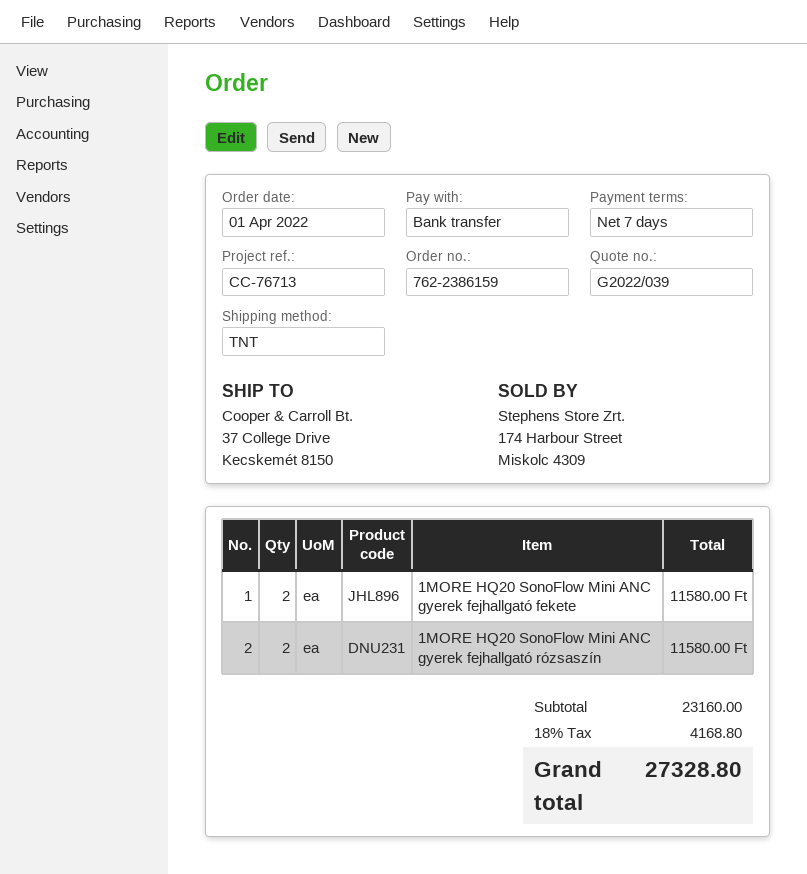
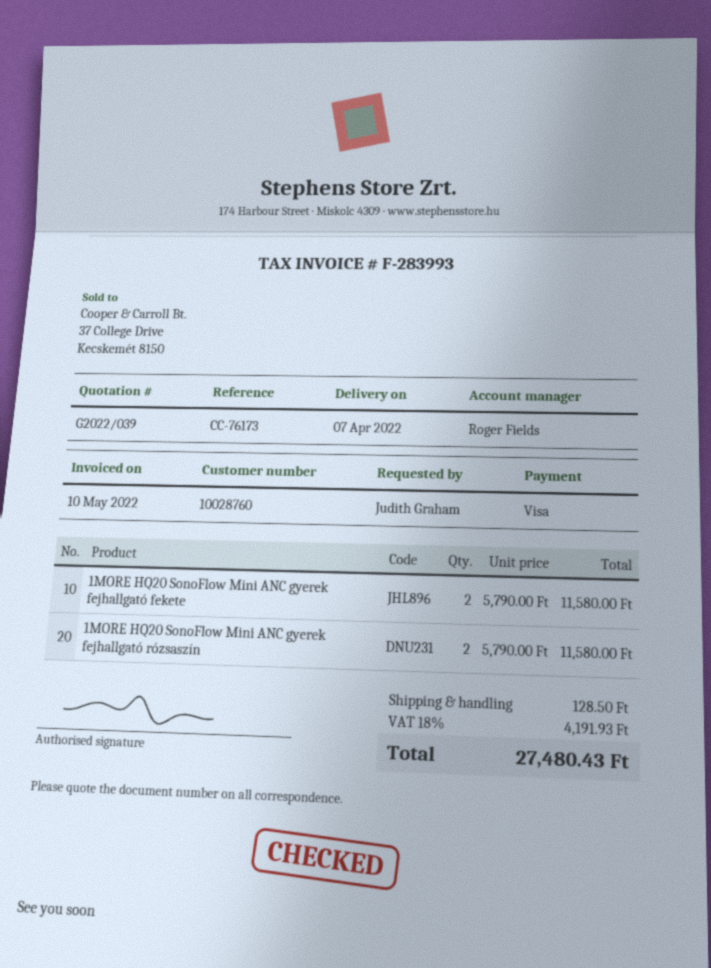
reference: CC-76713 -> CC-76173
payment method: bank transfer -> Visa
shipping: none -> 128.50
tax: 18% = 4168.80 -> 18% = 4191.93
total: 27328.80 -> 27480.43

